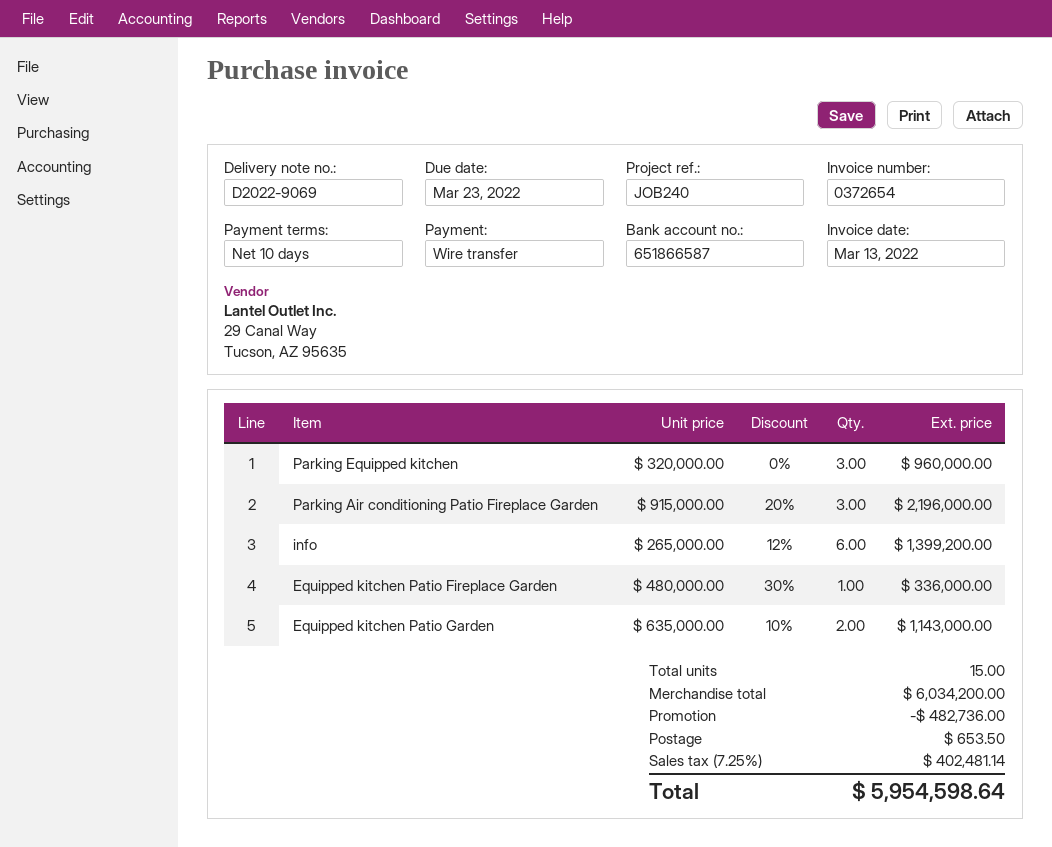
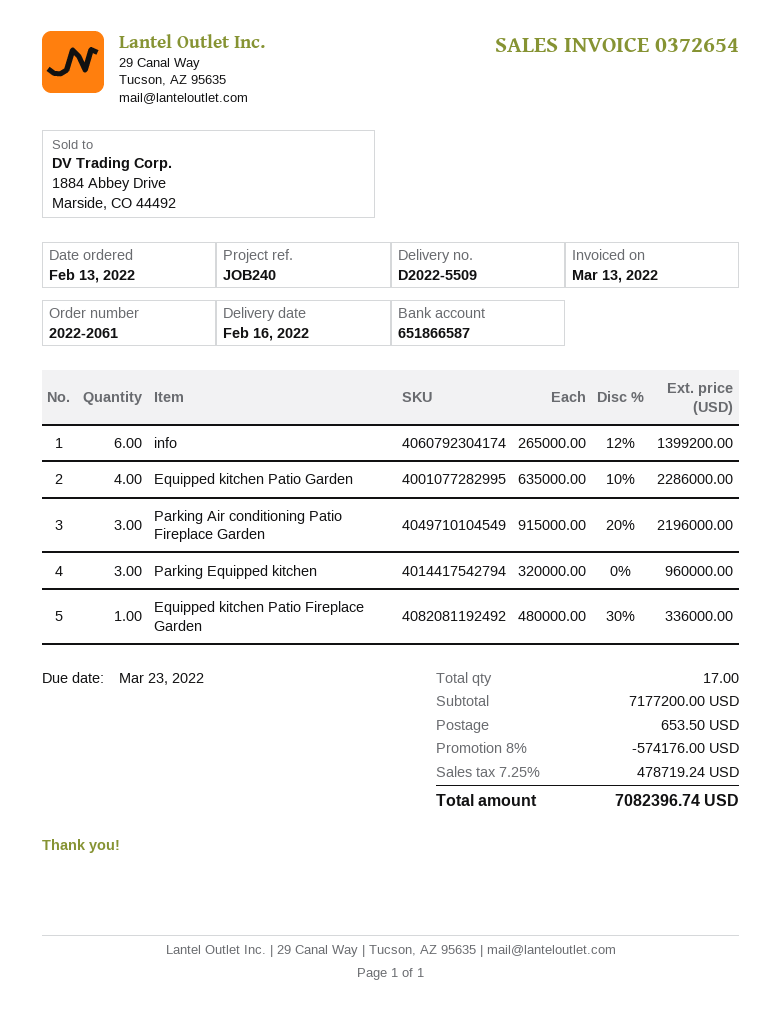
delivery note number: D2022-9069 -> D2022-5509
Equipped kitchen Patio Garden: 2 x 635000.00 - 10% = 1143000.00 -> 4 x 635000.00 - 10% = 2286000.00
total quantity: 15 -> 17
subtotal: 6034200.00 -> 7177200.00
discount: 482736.00 -> 574176.00
tax: 7.25% = 402481.14 -> 7.25% = 478719.24
total: 5954598.64 -> 7082396.74

